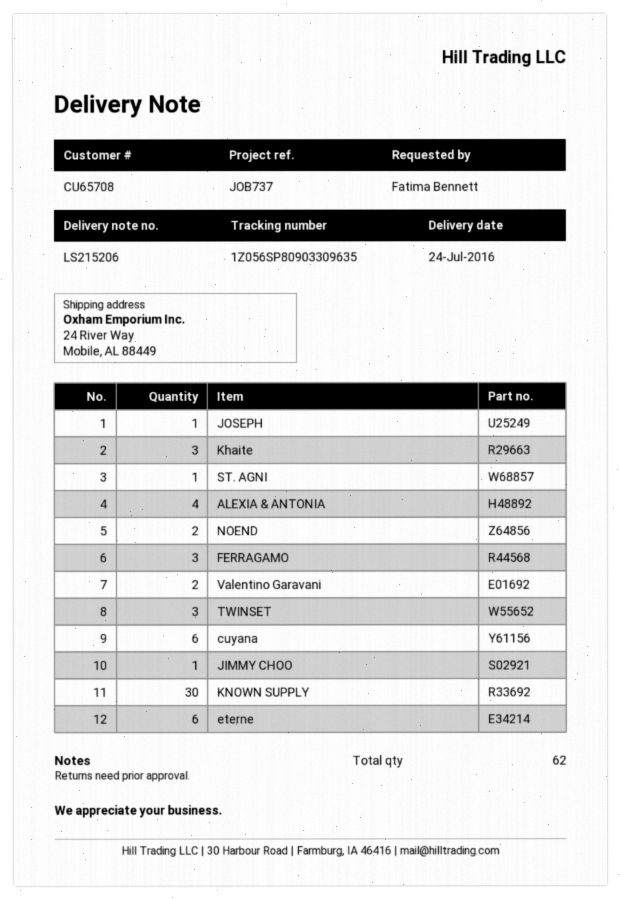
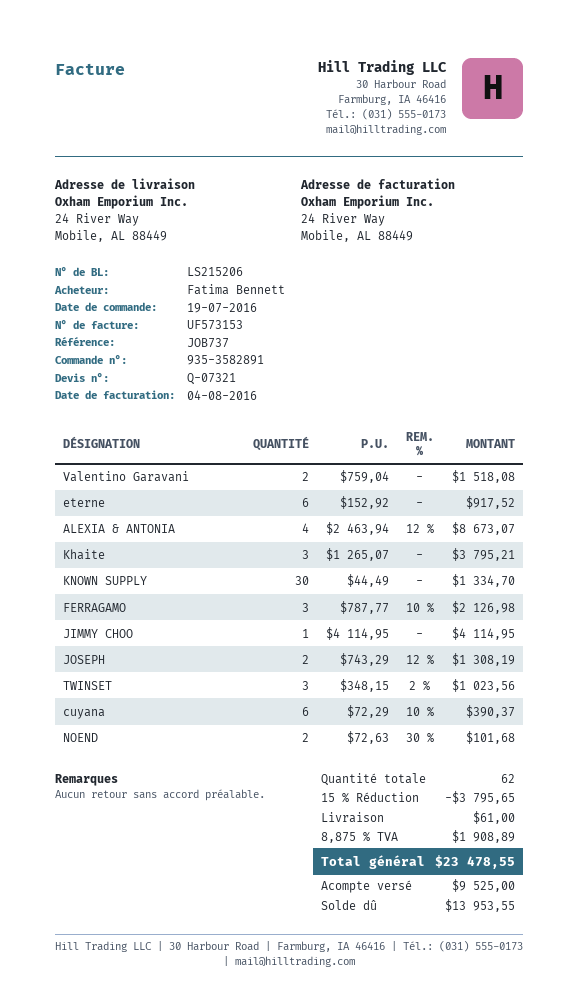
JOSEPH: 1 -> 2
ST. AGNI: 1 -> none

